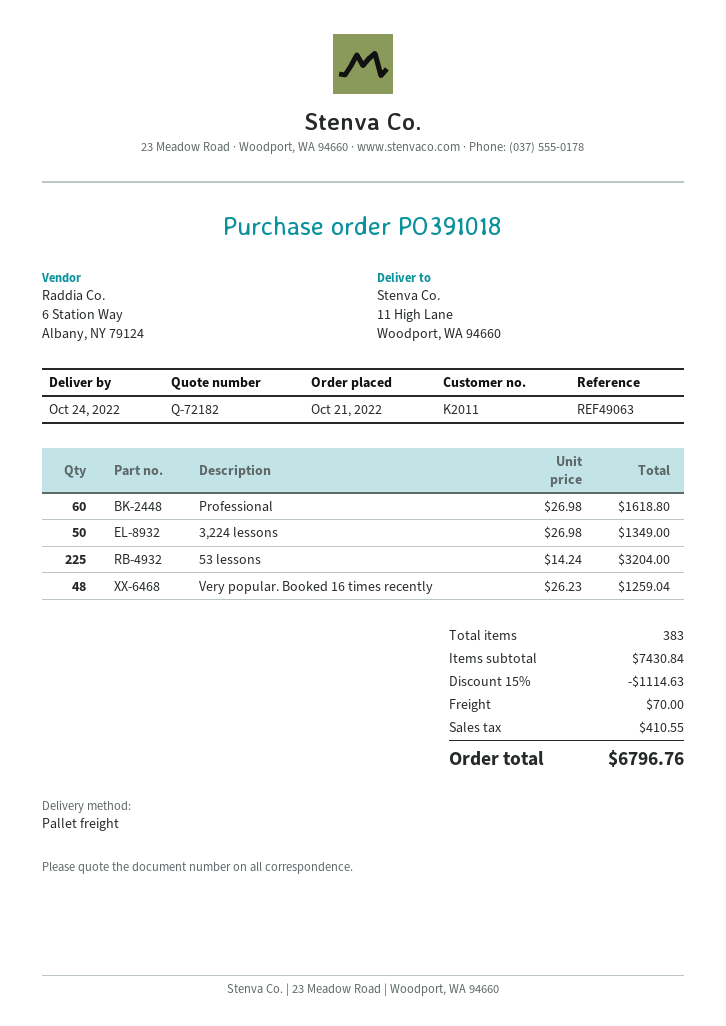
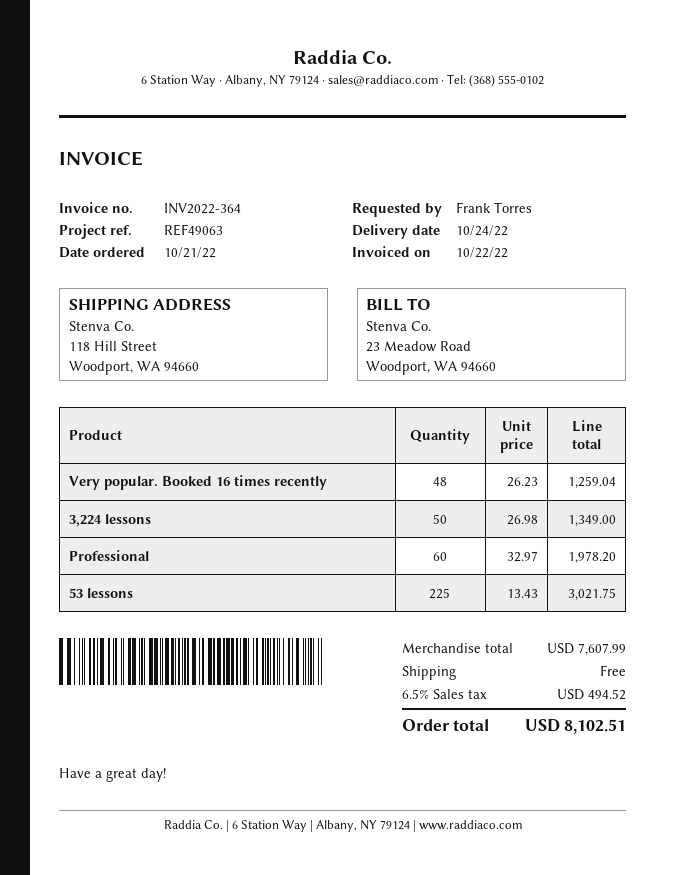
ship to: 11 High Lane, Woodport, WA 94660 -> 118 Hill Street, Woodport, WA 94660
Professional: 60 x 26.98 = 1618.80 -> 60 x 32.97 = 1978.20
53 lessons: 225 x 14.24 = 3204.00 -> 225 x 13.43 = 3021.75
subtotal: 7430.84 -> 7607.99
discount: 15% = 1114.63 -> none
shipping: 70.00 -> 0.00
tax: 410.55 -> 494.52
total: 6796.76 -> 8102.51

